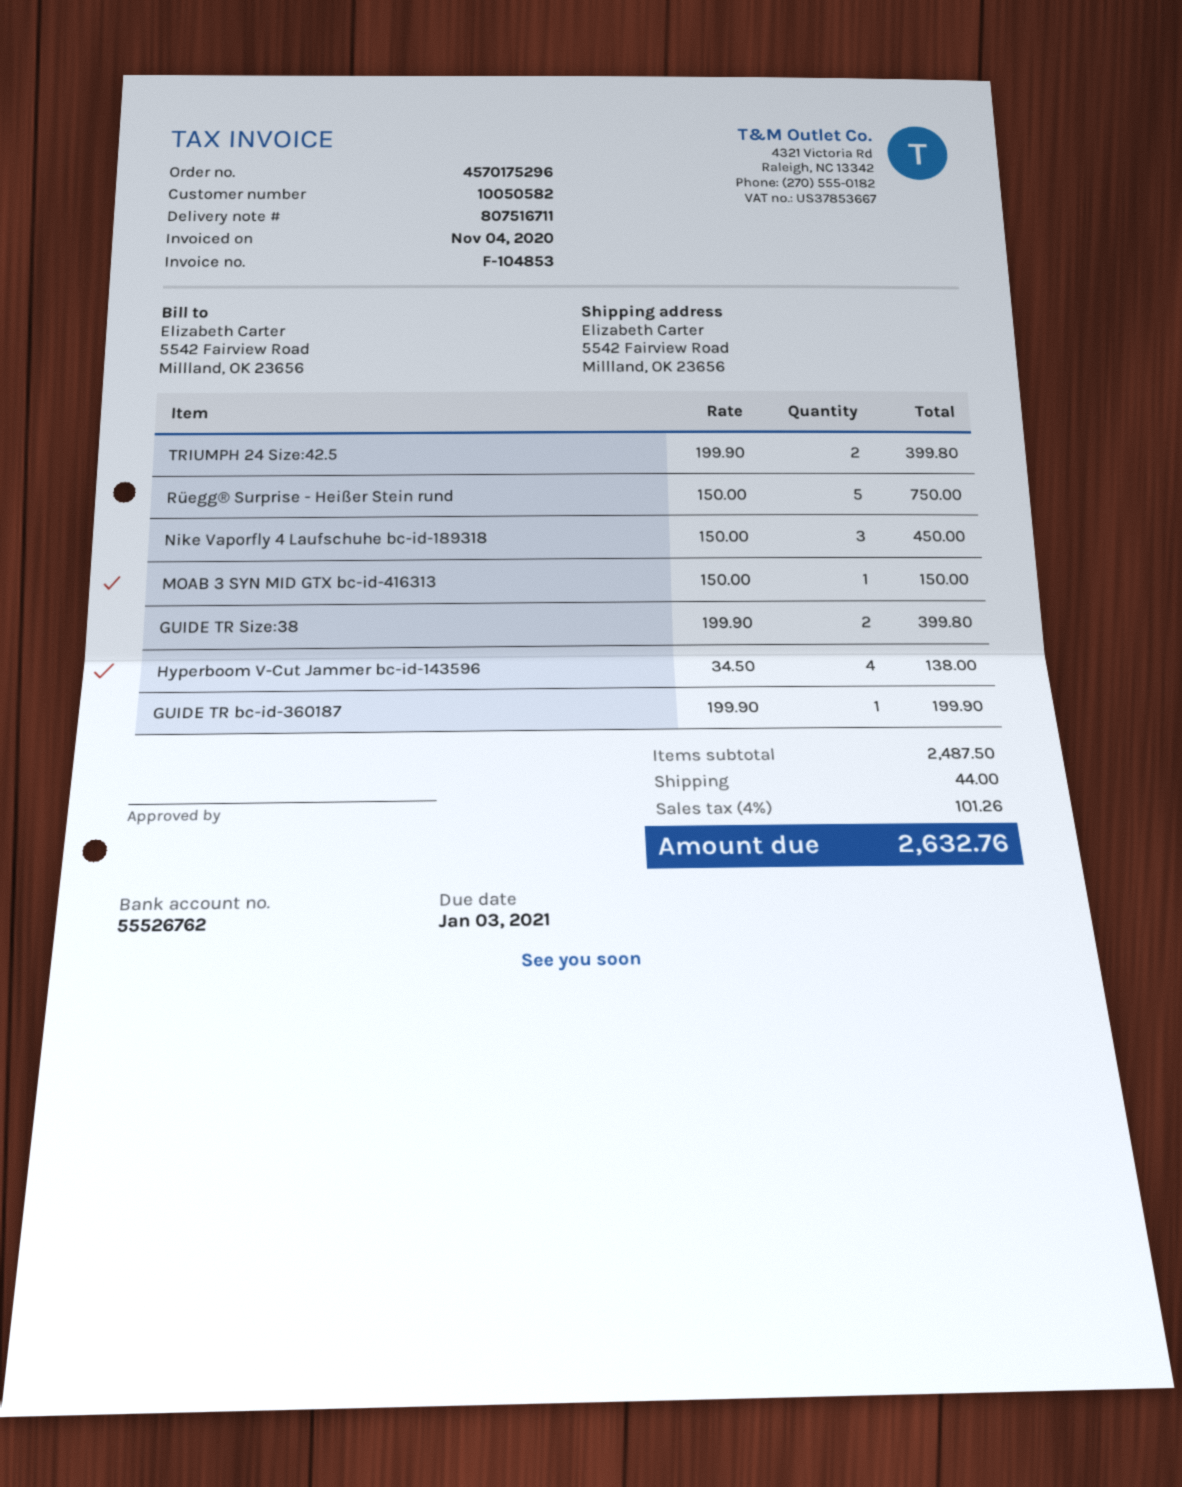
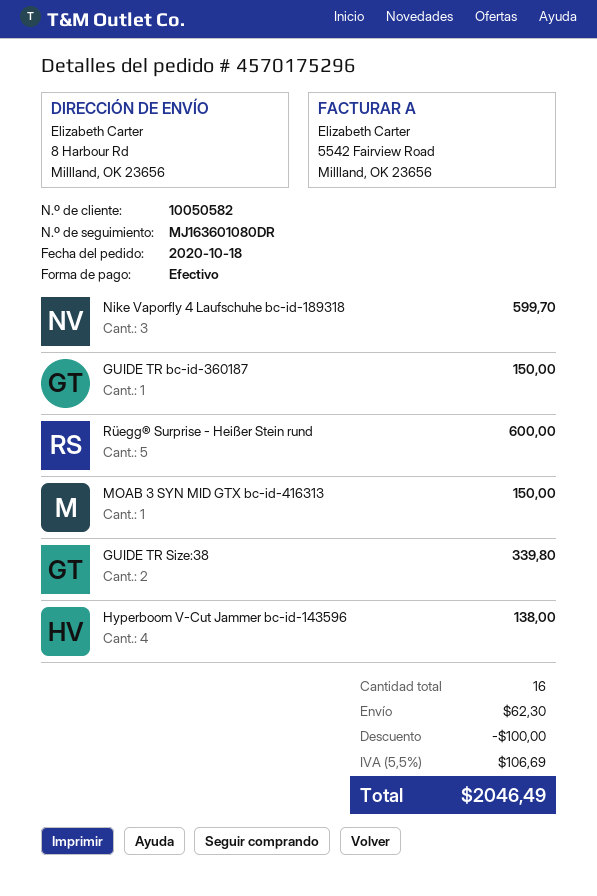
ship to: 5542 Fairview Road, Millland, OK 23656 -> 8 Harbour Rd, Millland, OK 23656
TRIUMPH 24 Size:42.5: 2 for 399.80 -> none
Rüegg® Surprise - Heißer Stein rund: 5 for 750.00 -> 5 for 600.00
Nike Vaporfly 4 Laufschuhe bc-id-189318: 3 for 450.00 -> 3 for 599.70
GUIDE TR Size:38: 2 for 399.80 -> 2 for 339.80
GUIDE TR bc-id-360187: 1 for 199.90 -> 1 for 150.00
discount: none -> 100.00
shipping: 44.00 -> 62.30
tax: 4% = 101.26 -> 5.5% = 106.69
total: 2632.76 -> 2046.49

